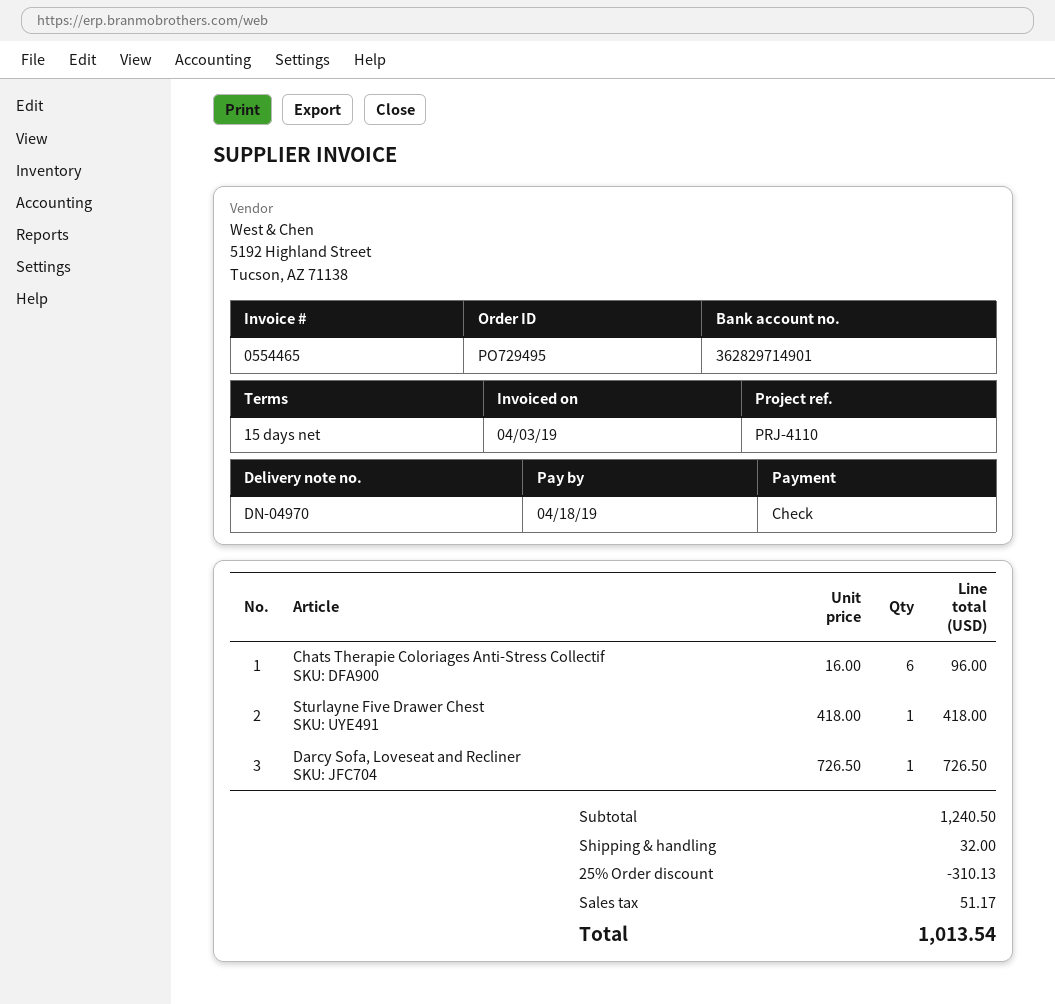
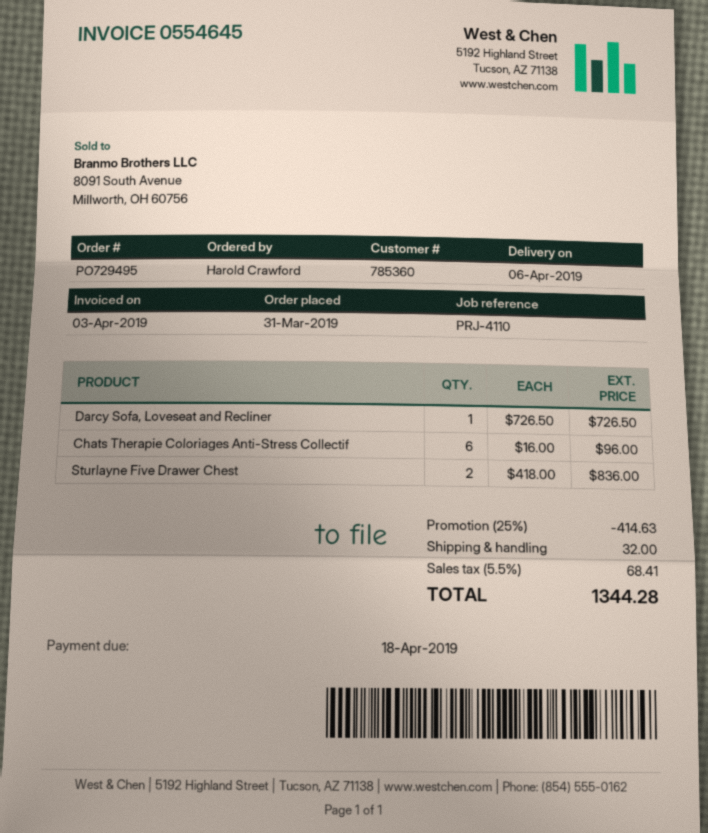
invoice number: 0554465 -> 0554645
Sturlayne Five Drawer Chest: 1 x 418.00 = 418.00 -> 2 x 418.00 = 836.00
discount: 25% = 310.13 -> 25% = 414.63
tax: 51.17 -> 68.41
total: 1013.54 -> 1344.28

